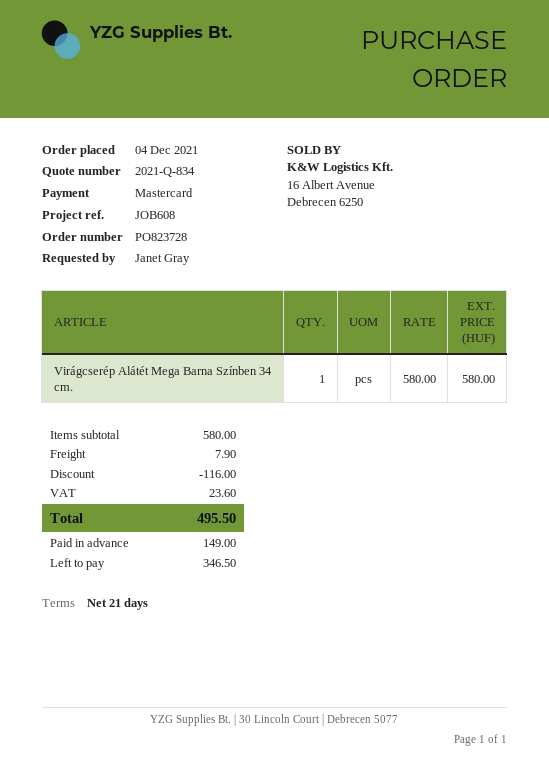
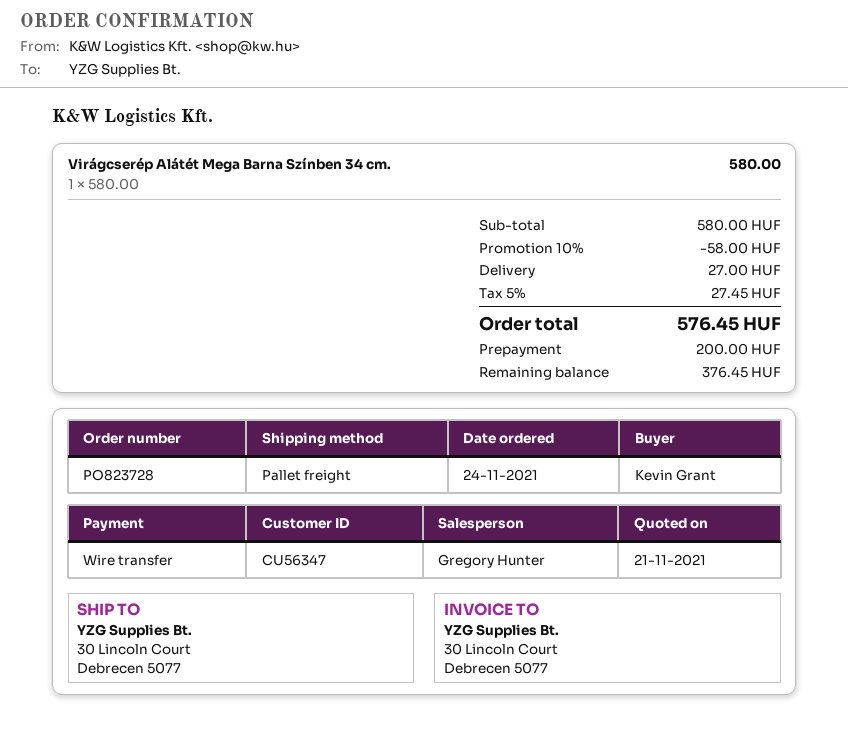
order date: 2021-12-04 -> 2021-11-24
ordered by: Janet Gray -> Kevin Grant
payment method: Mastercard -> bank transfer
discount: 116.00 -> 58.00
shipping: 7.90 -> 27.00
tax: 23.60 -> 27.45
total: 495.50 -> 576.45
deposit: 149.00 -> 200.00
balance: 346.50 -> 376.45

